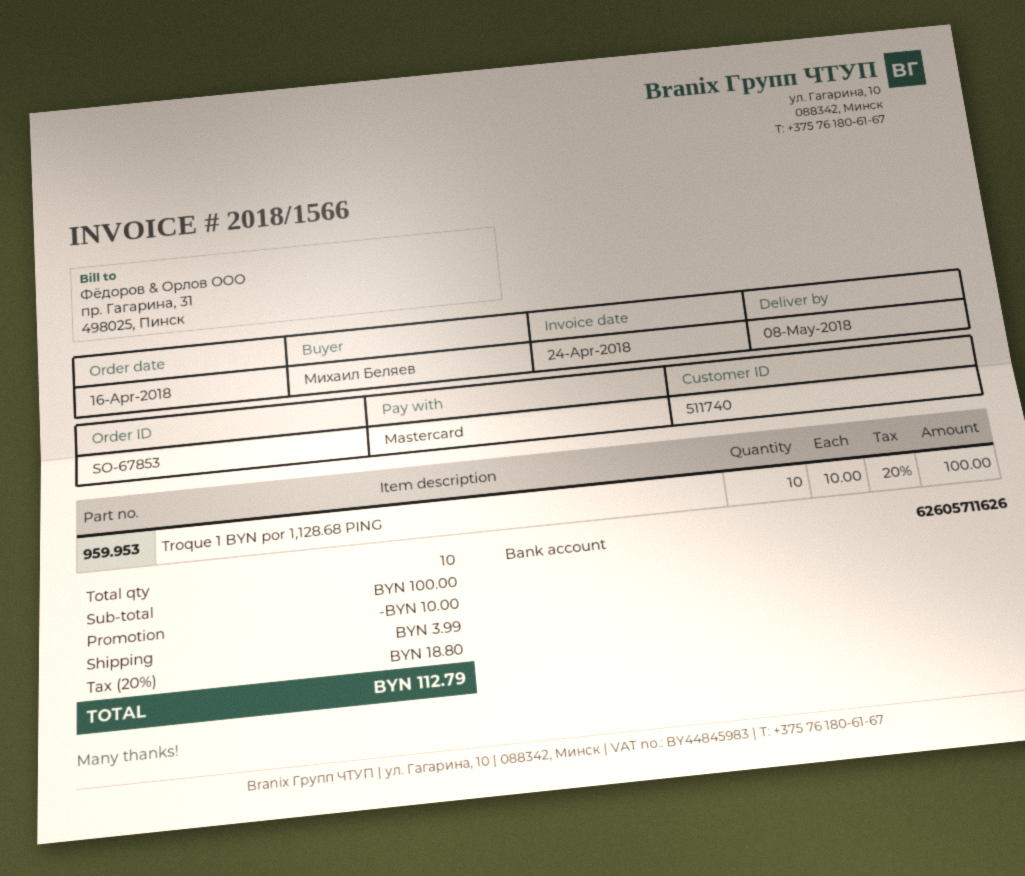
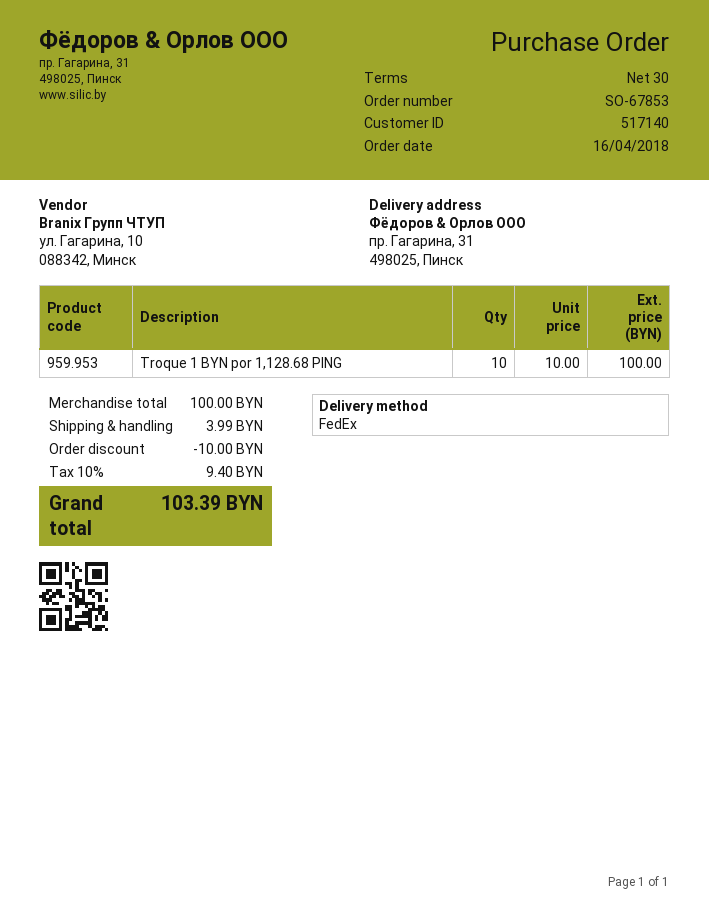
customer number: 511740 -> 517140
tax: 20% = 18.80 -> 10% = 9.40
total: 112.79 -> 103.39

